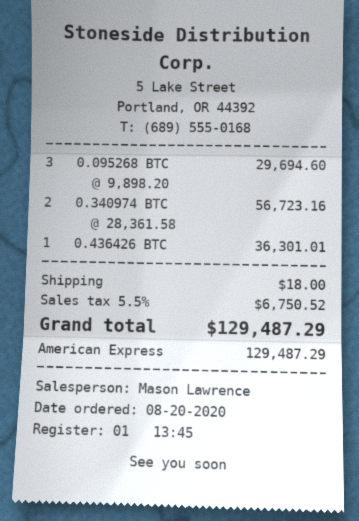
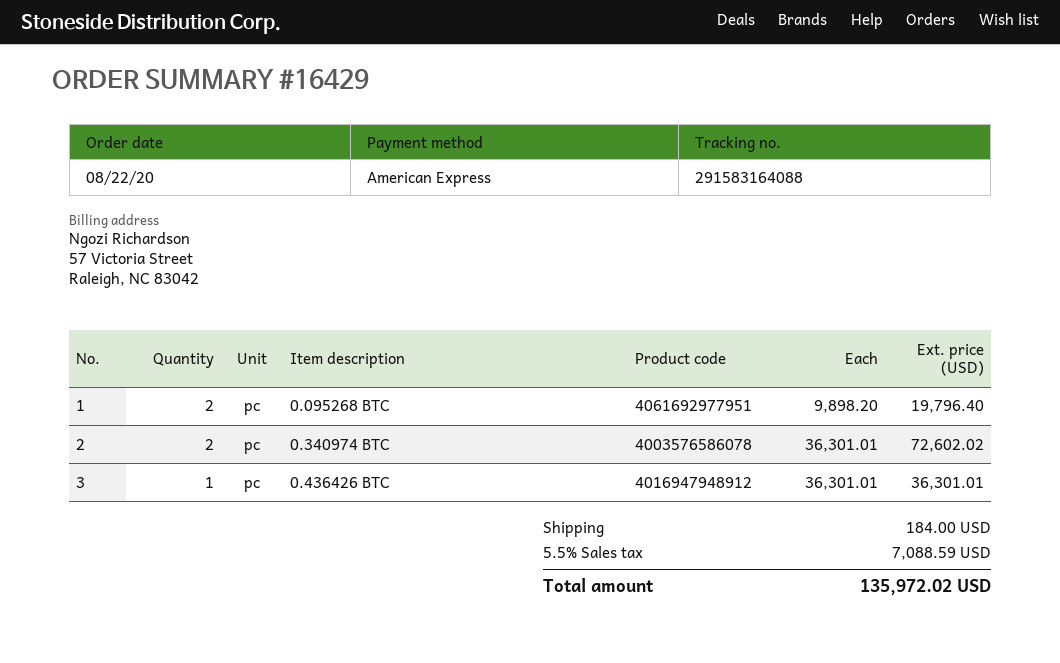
order date: 2020-08-20 -> 2020-08-22
0.095268 BTC: 3 x 9898.20 = 29694.60 -> 2 x 9898.20 = 19796.40
0.340974 BTC: 2 x 28361.58 = 56723.16 -> 2 x 36301.01 = 72602.02
shipping: 18.00 -> 184.00
tax: 5.5% = 6750.52 -> 5.5% = 7088.59
total: 129487.29 -> 135972.02

